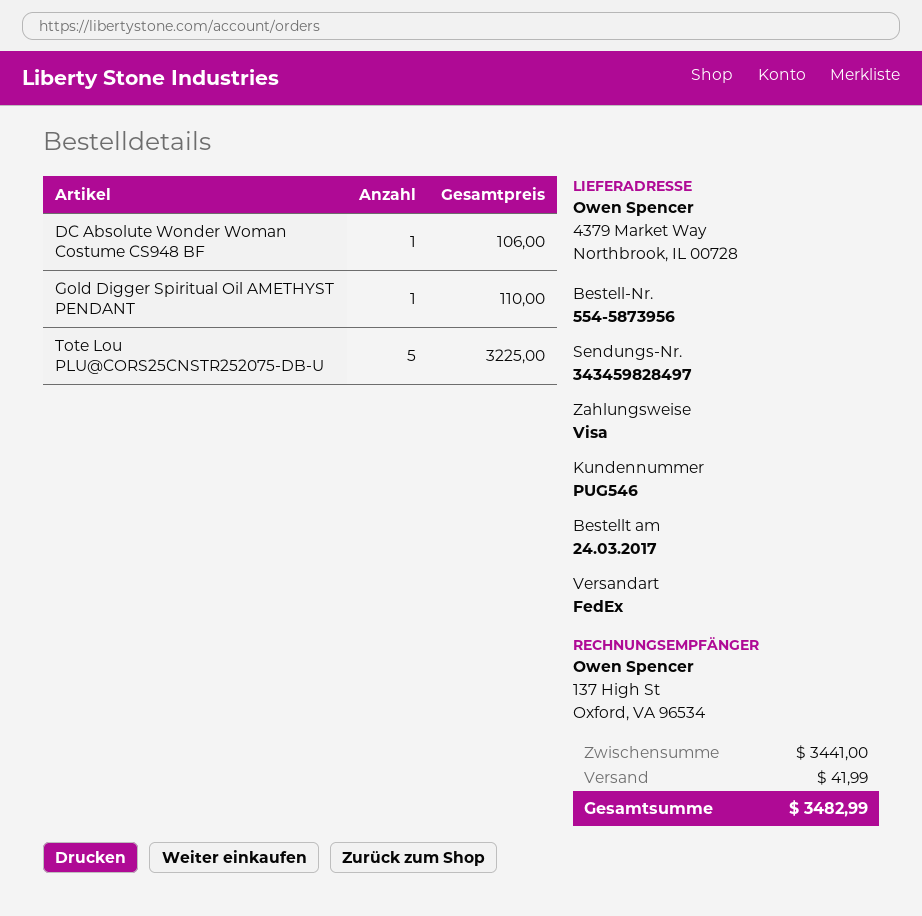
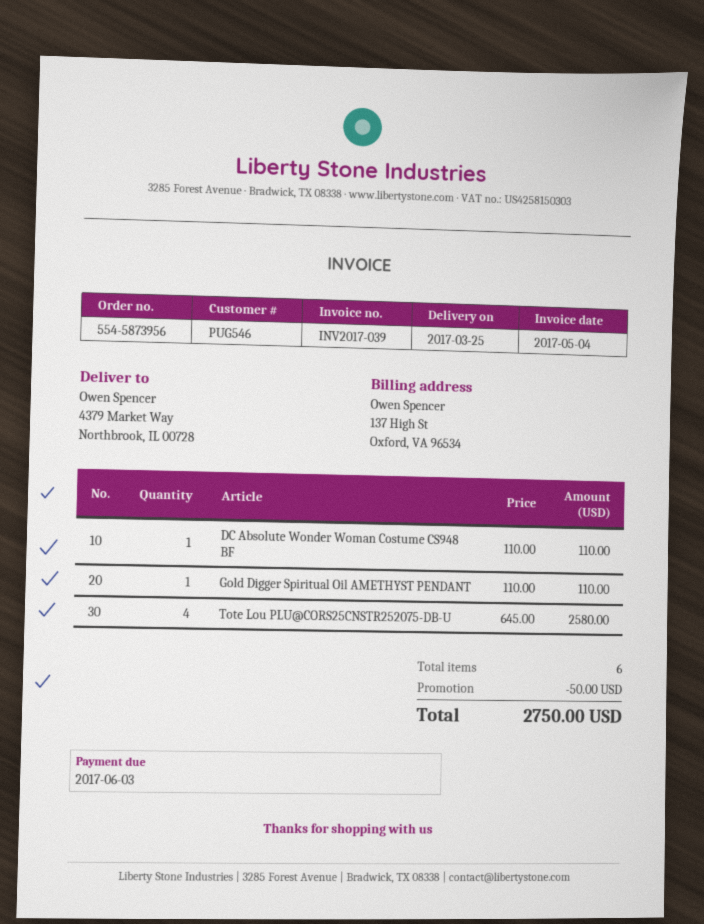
DC Absolute Wonder Woman Costume CS948 BF: 1 for 106.00 -> 1 for 110.00
Tote Lou PLU@CORS25CNSTR252075-DB-U: 5 for 3225.00 -> 4 for 2580.00
discount: none -> 50.00
shipping: 41.99 -> none
total: 3482.99 -> 2750.00

